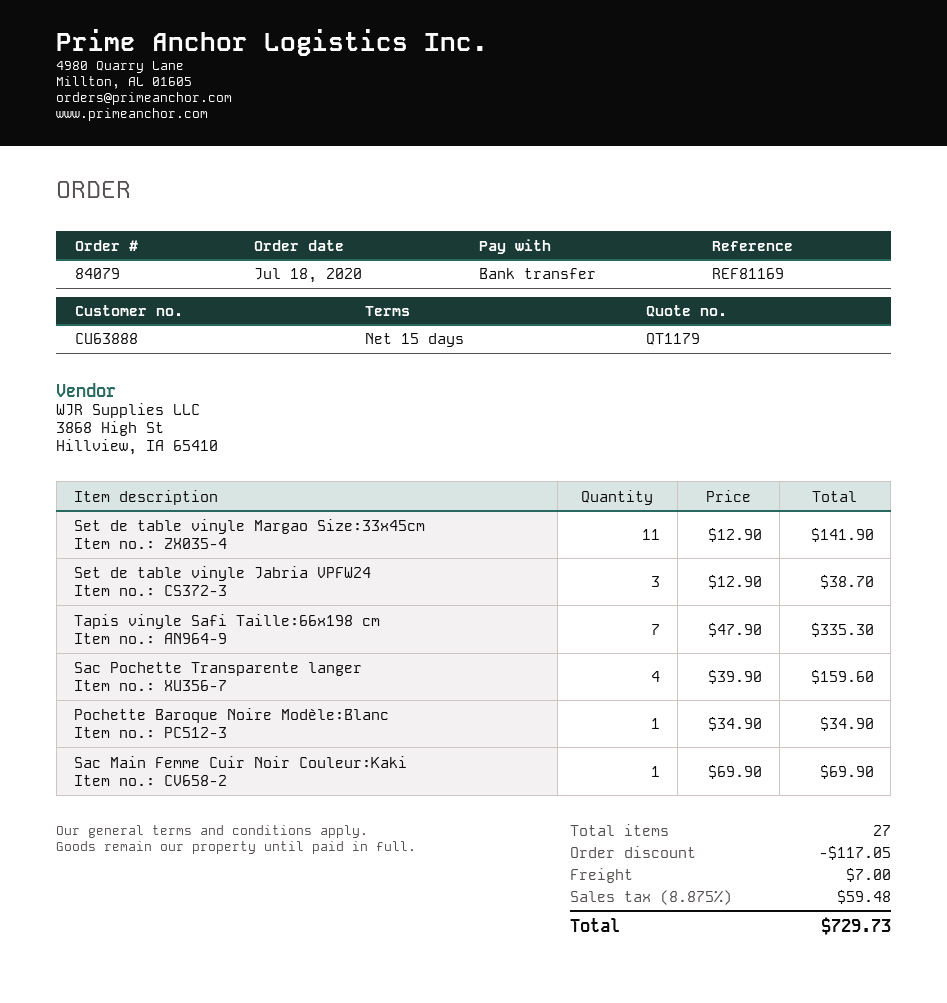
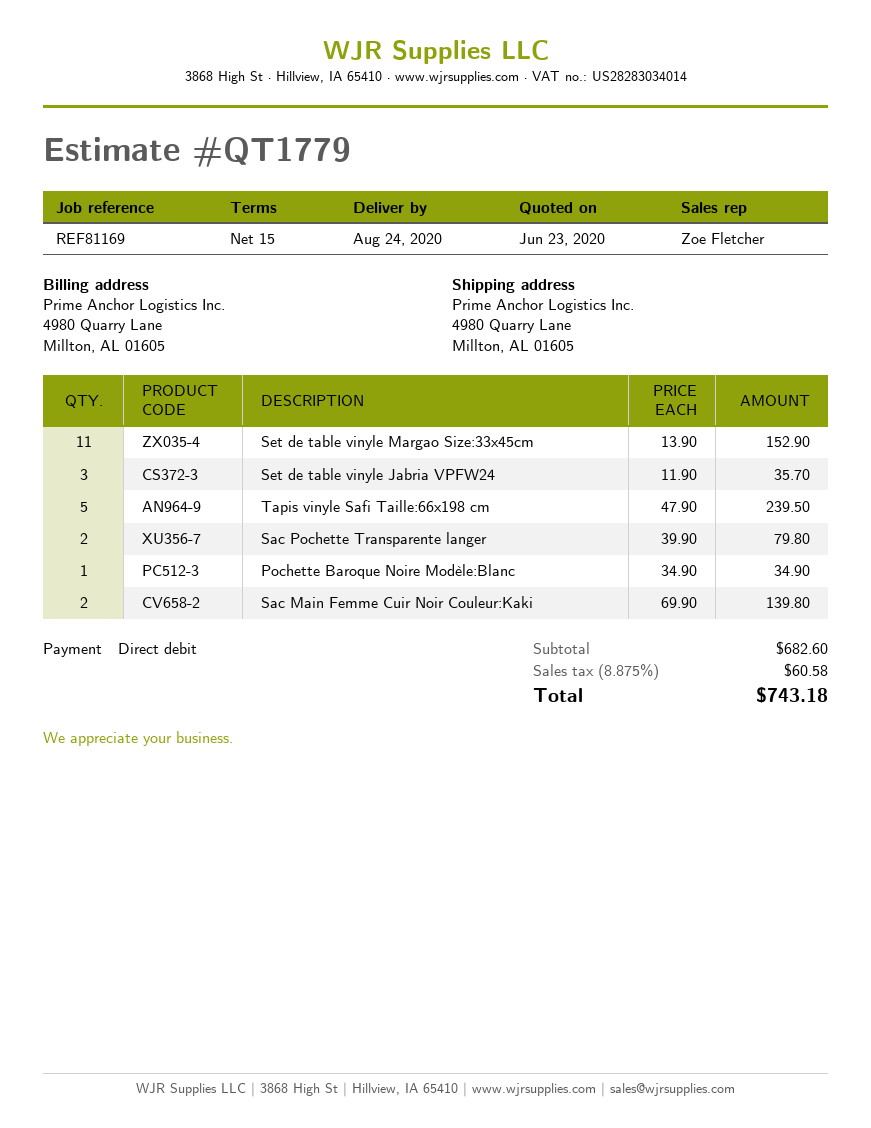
quote number: QT1179 -> QT1779
payment method: bank transfer -> direct debit
Set de table vinyle Margao Size:33x45cm: 11 x 12.90 = 141.90 -> 11 x 13.90 = 152.90
Set de table vinyle Jabria VPFW24: 3 x 12.90 = 38.70 -> 3 x 11.90 = 35.70
Tapis vinyle Safi Taille:66x198 cm: 7 x 47.90 = 335.30 -> 5 x 47.90 = 239.50
Sac Pochette Transparente langer: 4 x 39.90 = 159.60 -> 2 x 39.90 = 79.80
Sac Main Femme Cuir Noir Couleur:Kaki: 1 x 69.90 = 69.90 -> 2 x 69.90 = 139.80
discount: 117.05 -> none
shipping: 7.00 -> none
tax: 8.875% = 59.48 -> 8.875% = 60.58
total: 729.73 -> 743.18

